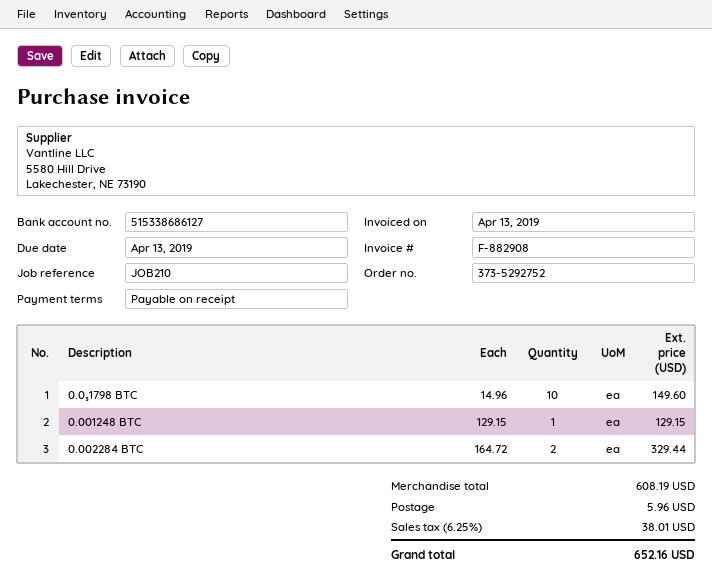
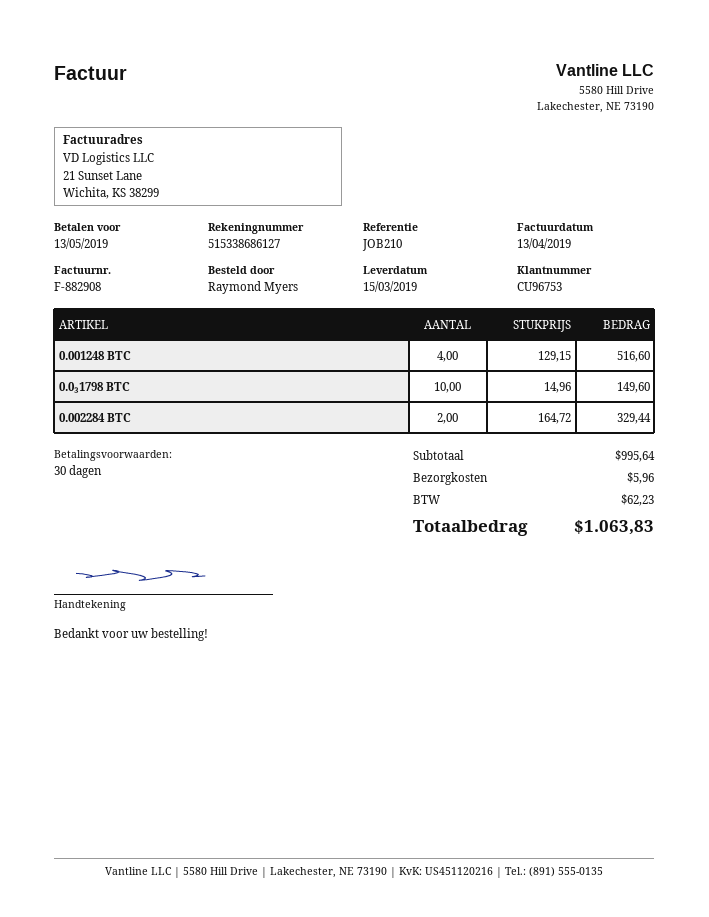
payment terms: on receipt -> 30 days
due date: 2019-04-13 -> 2019-05-13
0.001248 BTC: 1 x 129.15 = 129.15 -> 4 x 129.15 = 516.60
subtotal: 608.19 -> 995.64
tax: 38.01 -> 62.23
total: 652.16 -> 1063.83

